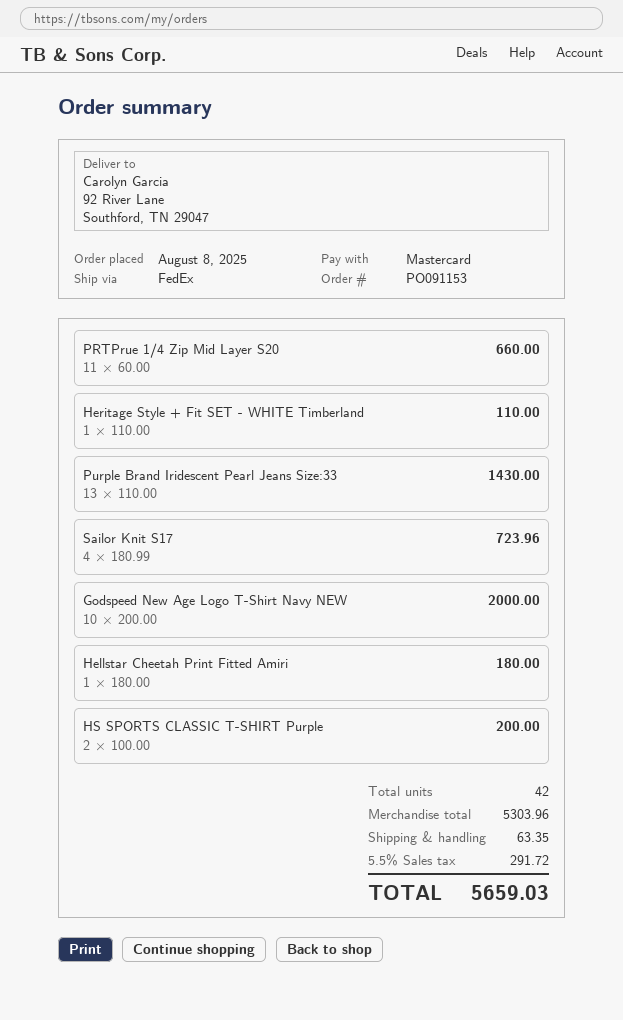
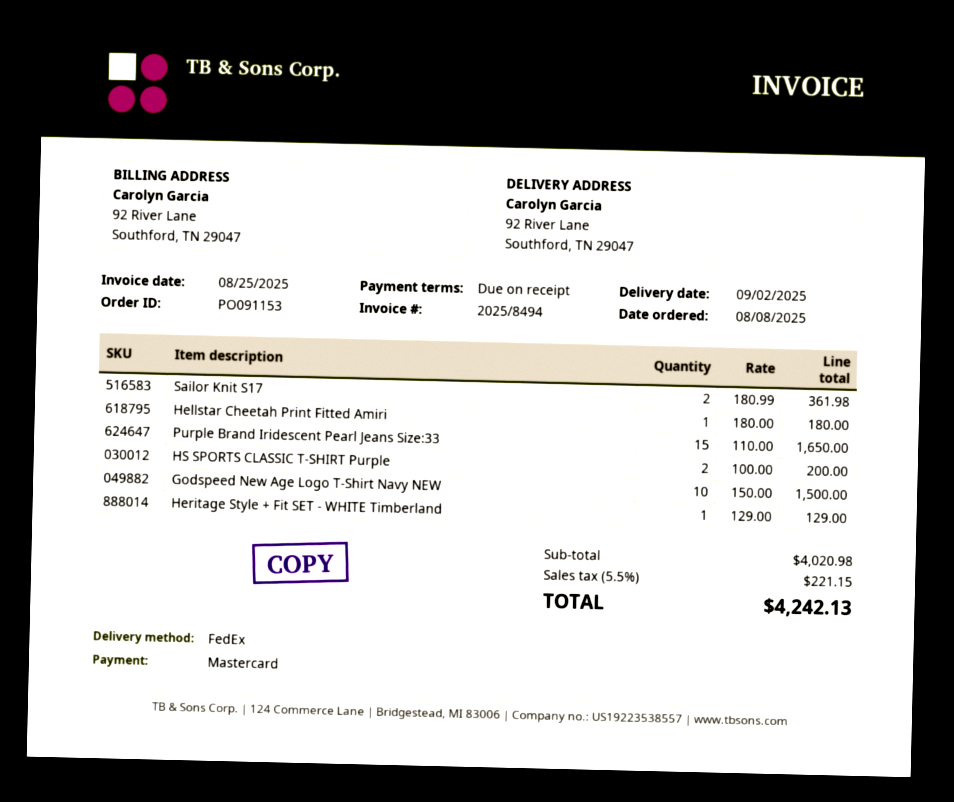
PRTPrue 1/4 Zip Mid Layer S20: 11 x 60.00 = 660.00 -> none
Heritage Style + Fit SET - WHITE Timberland: 1 x 110.00 = 110.00 -> 1 x 129.00 = 129.00
Purple Brand Iridescent Pearl Jeans Size:33: 13 x 110.00 = 1430.00 -> 15 x 110.00 = 1650.00
Sailor Knit S17: 4 x 180.99 = 723.96 -> 2 x 180.99 = 361.98
Godspeed New Age Logo T-Shirt Navy NEW: 10 x 200.00 = 2000.00 -> 10 x 150.00 = 1500.00
subtotal: 5303.96 -> 4020.98
shipping: 63.35 -> none
tax: 5.5% = 291.72 -> 5.5% = 221.15
total: 5659.03 -> 4242.13

